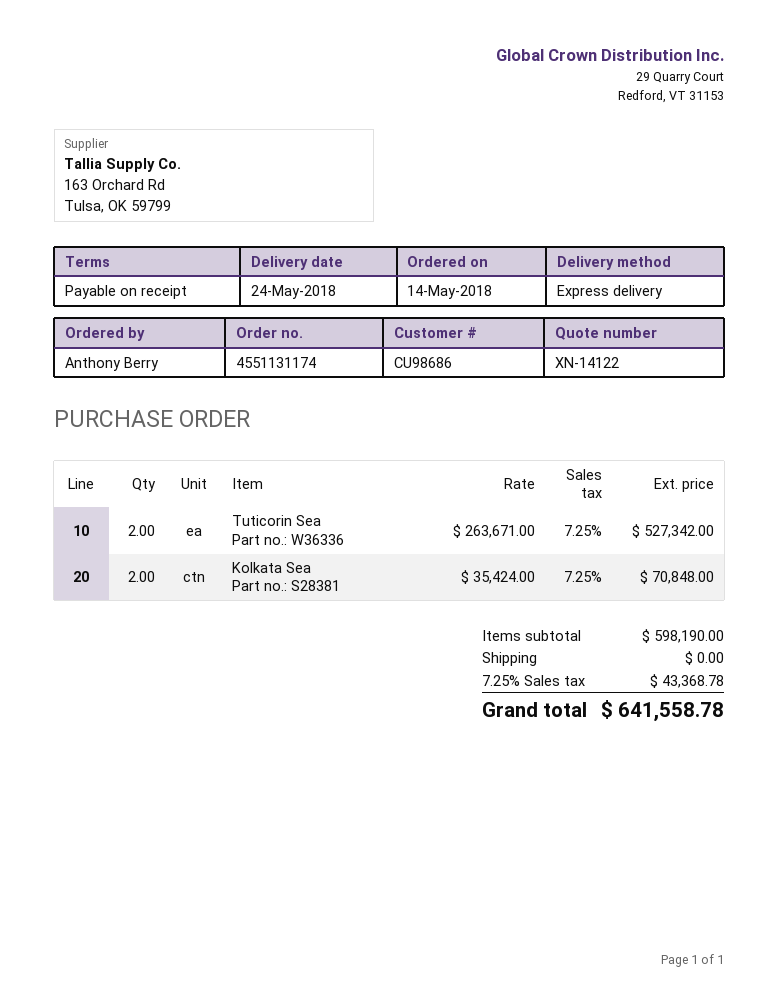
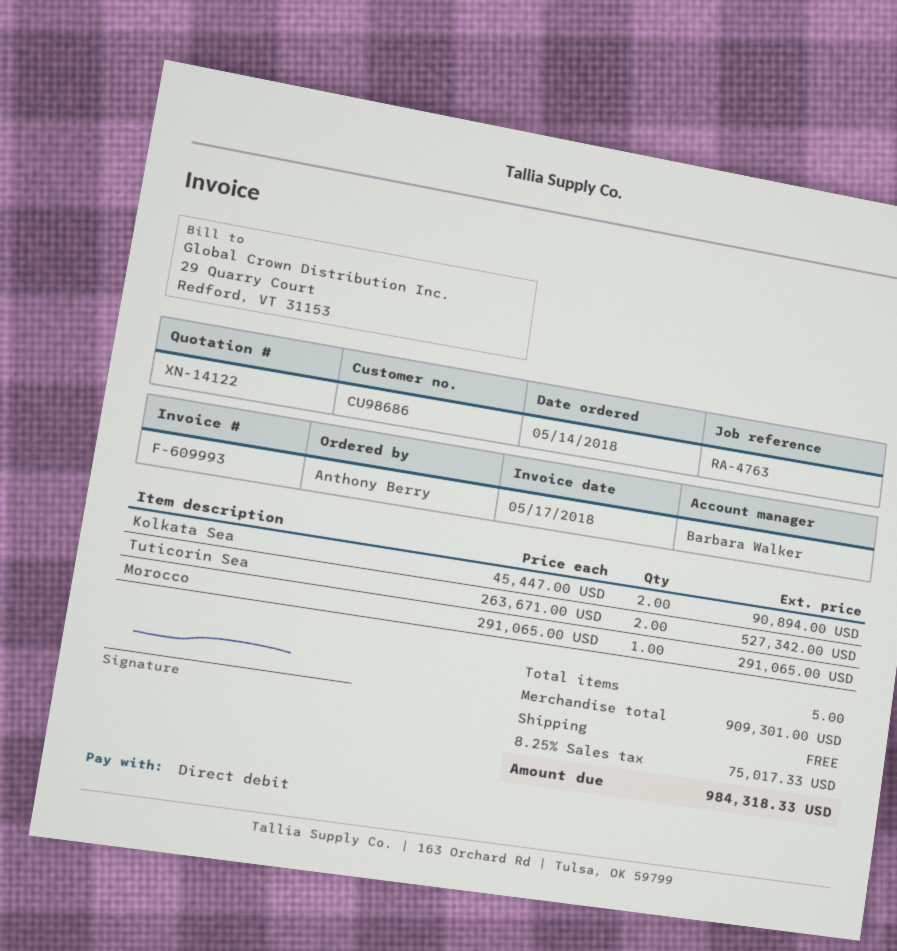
Kolkata Sea: 2 x 35424.00 = 70848.00 -> 2 x 45447.00 = 90894.00
Morocco: none -> 1 x 291065.00 = 291065.00
subtotal: 598190.00 -> 909301.00
tax: 7.25% = 43368.78 -> 8.25% = 75017.33
total: 641558.78 -> 984318.33

